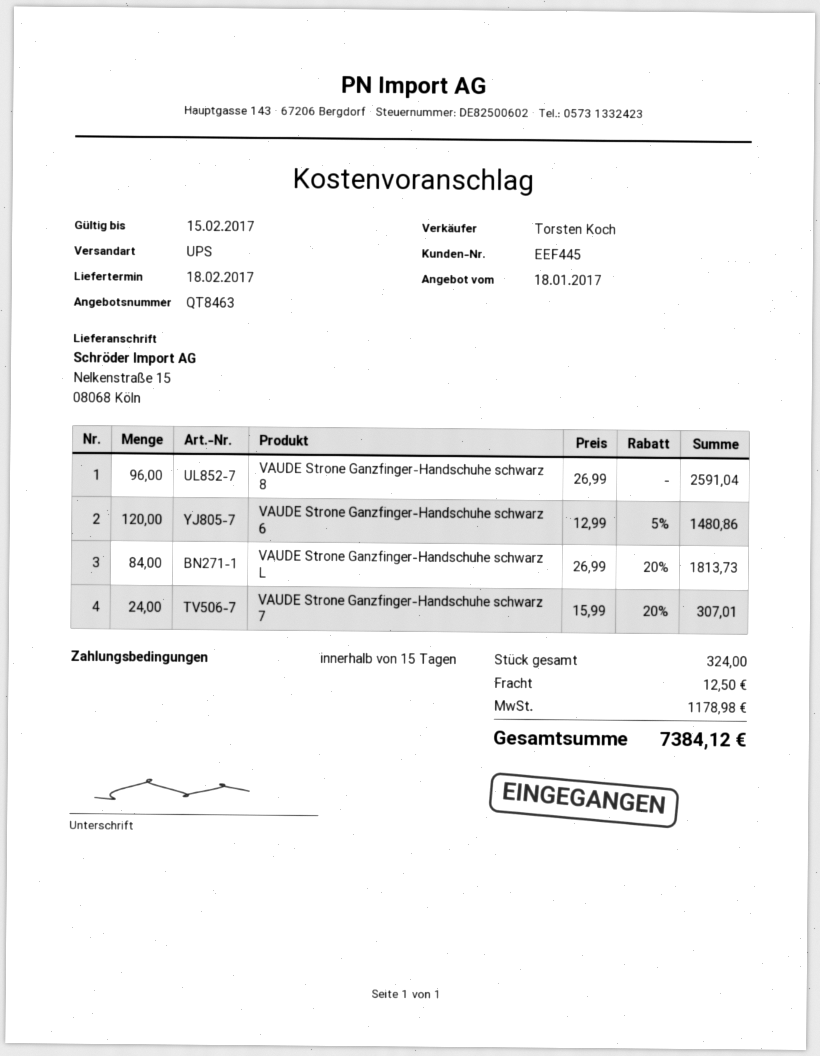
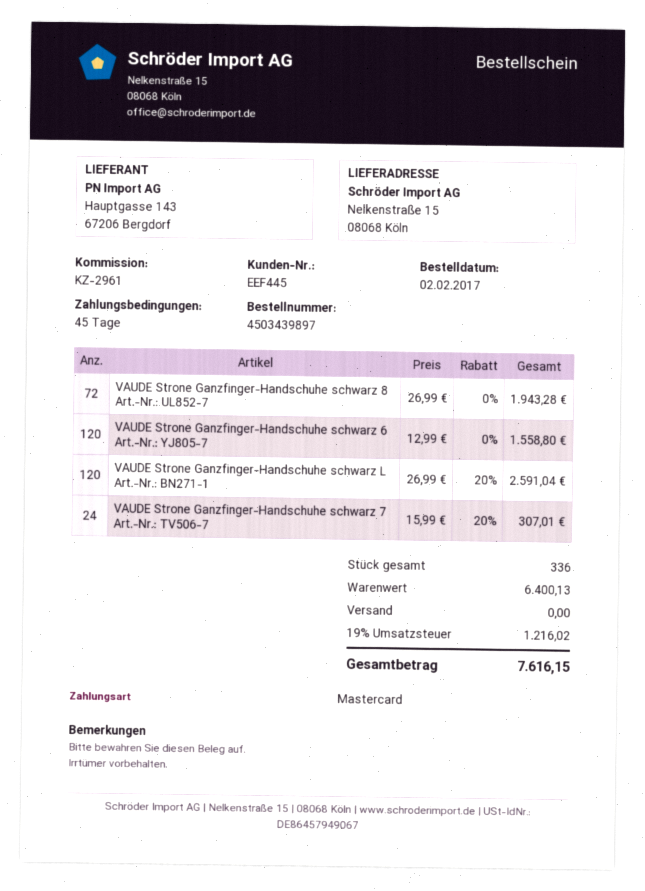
payment terms: 15 days -> 45 days
VAUDE Strone Ganzfinger-Handschuhe schwarz 8: 96 x 26.99 = 2591.04 -> 72 x 26.99 = 1943.28
VAUDE Strone Ganzfinger-Handschuhe schwarz 6: 120 x 12.99 - 5% = 1480.86 -> 120 x 12.99 = 1558.80
VAUDE Strone Ganzfinger-Handschuhe schwarz L: 84 x 26.99 - 20% = 1813.73 -> 120 x 26.99 - 20% = 2591.04
total quantity: 324 -> 336
shipping: 12.50 -> 0.00
tax: 1178.98 -> 1216.02
total: 7384.12 -> 7616.15

